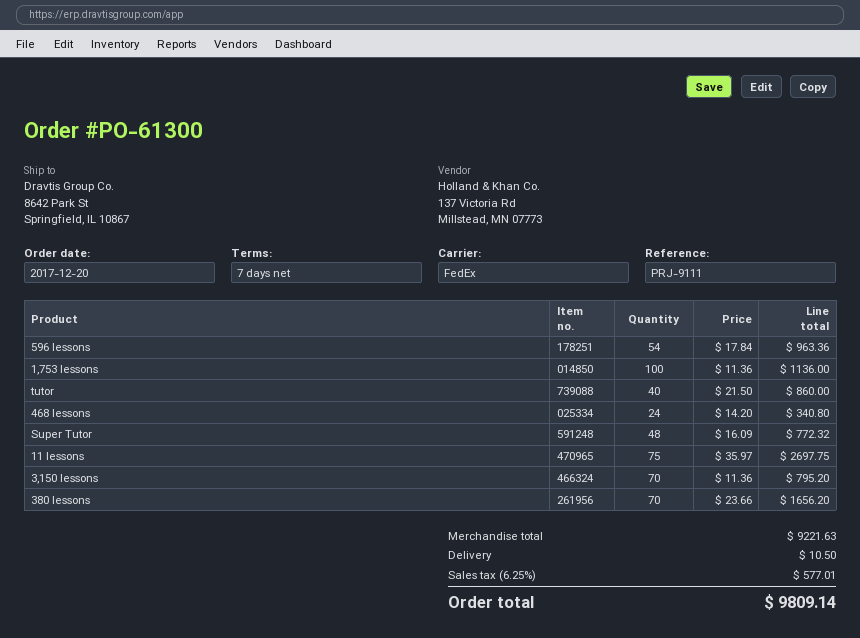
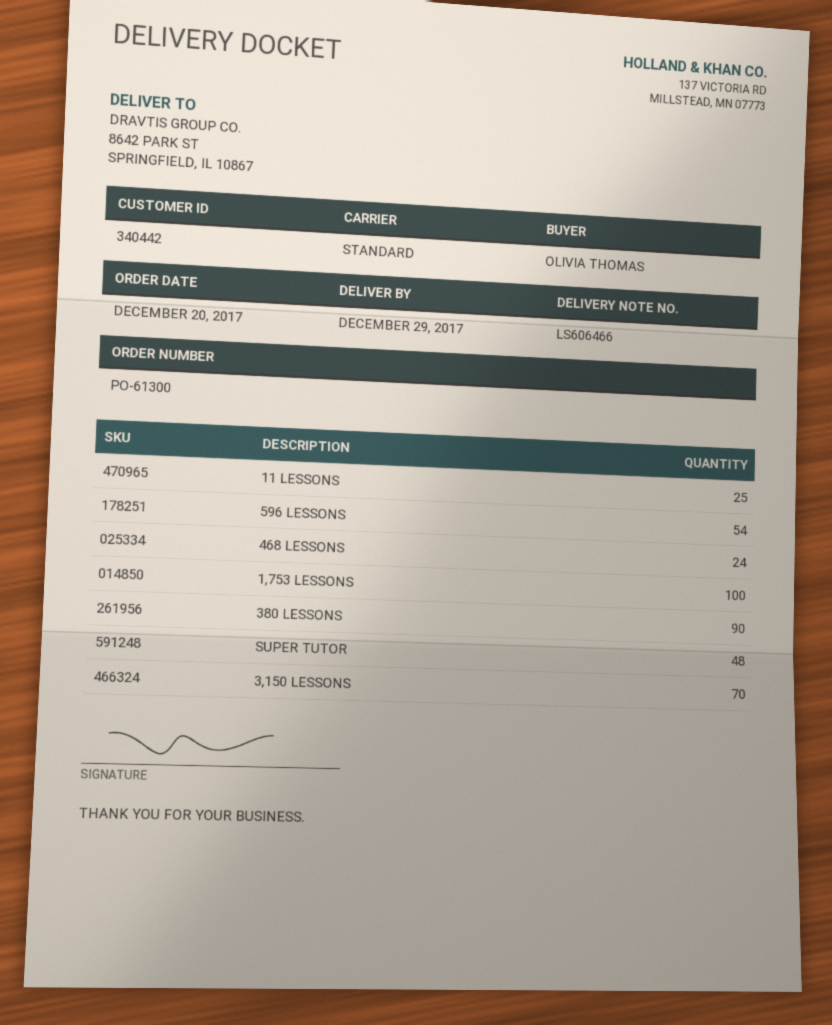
shipping method: FedEx -> standard
tutor: 40 -> none
11 lessons: 75 -> 25
380 lessons: 70 -> 90

